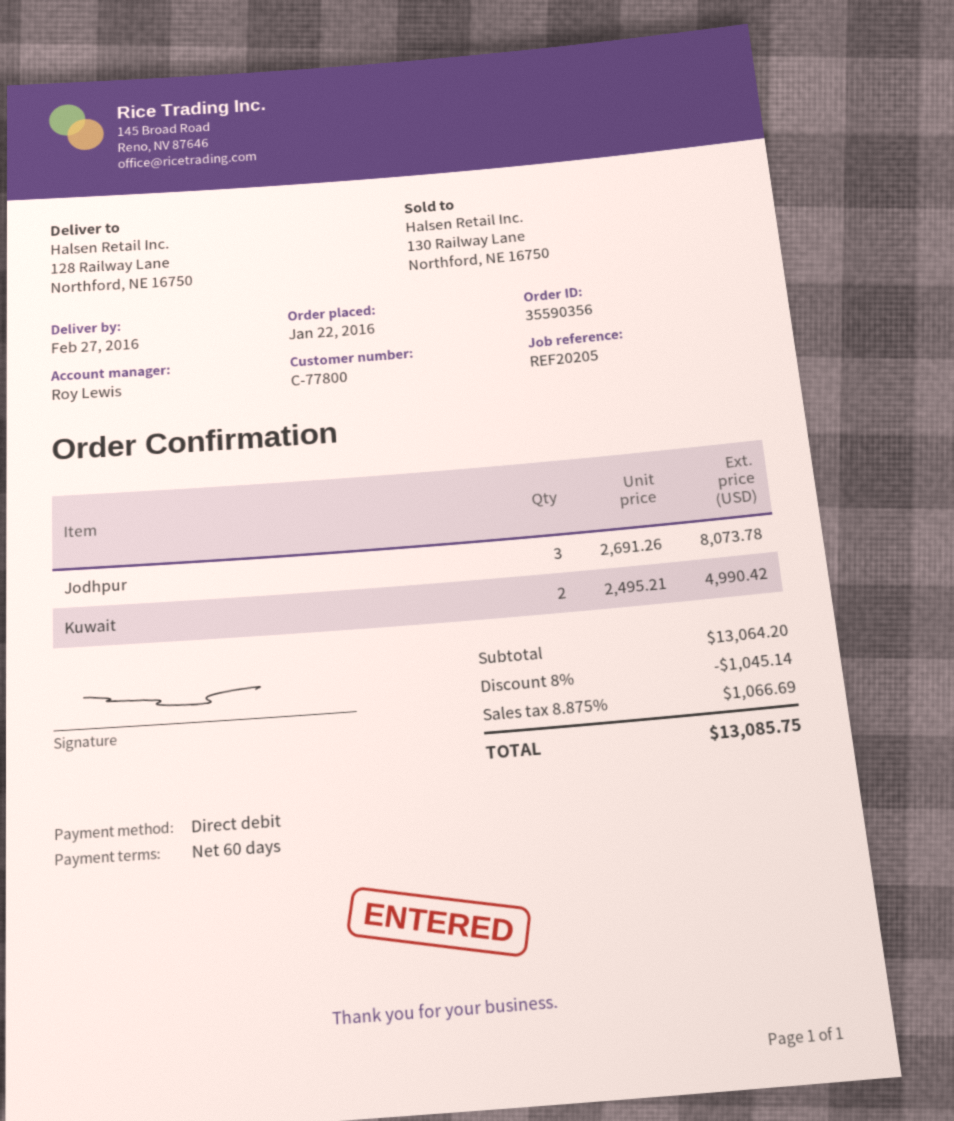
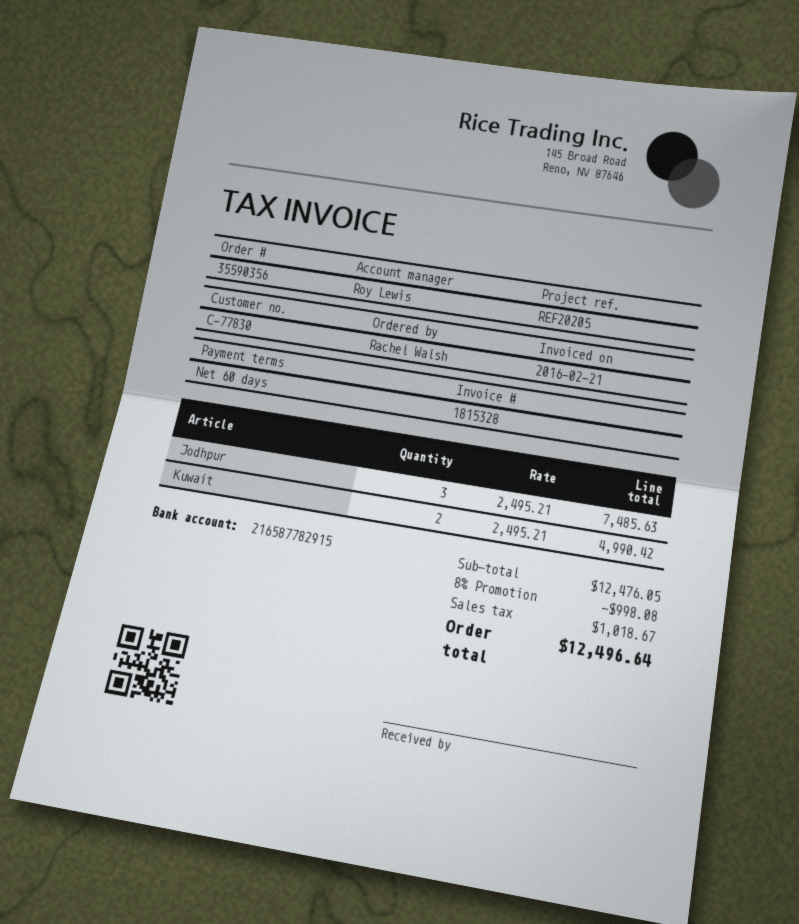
customer number: C-77800 -> C-77830
Jodhpur: 3 x 2691.26 = 8073.78 -> 3 x 2495.21 = 7485.63
subtotal: 13064.20 -> 12476.05
discount: 8% = 1045.14 -> 8% = 998.08
tax: 1066.69 -> 1018.67
total: 13085.75 -> 12496.64

